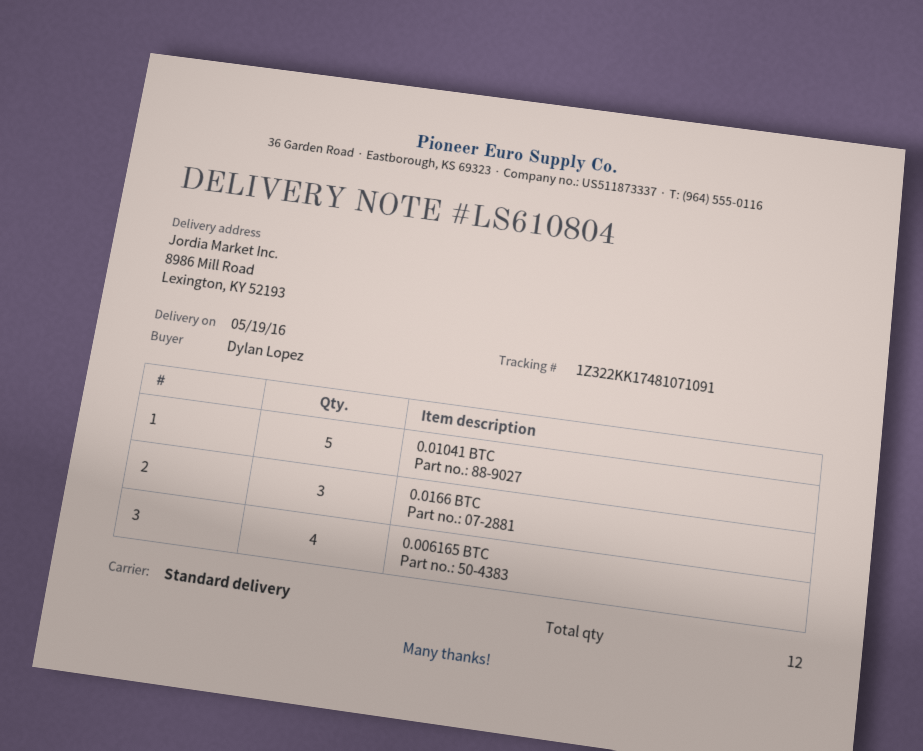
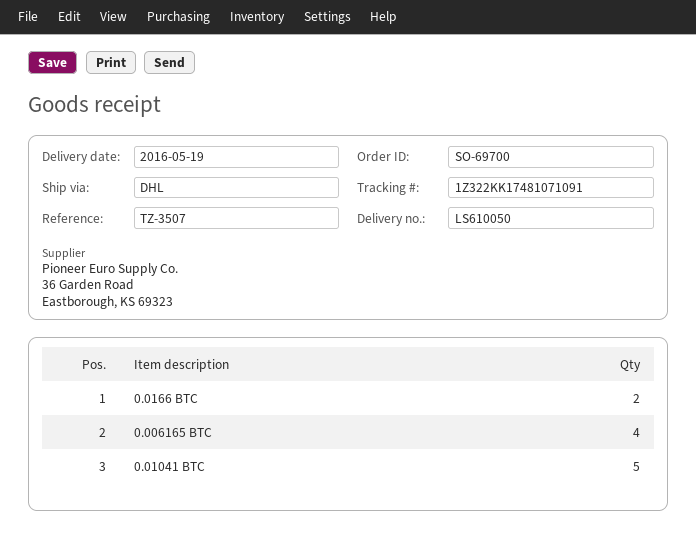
delivery note number: LS610804 -> LS610050
shipping method: standard -> DHL
0.0166 BTC: 3 -> 2

